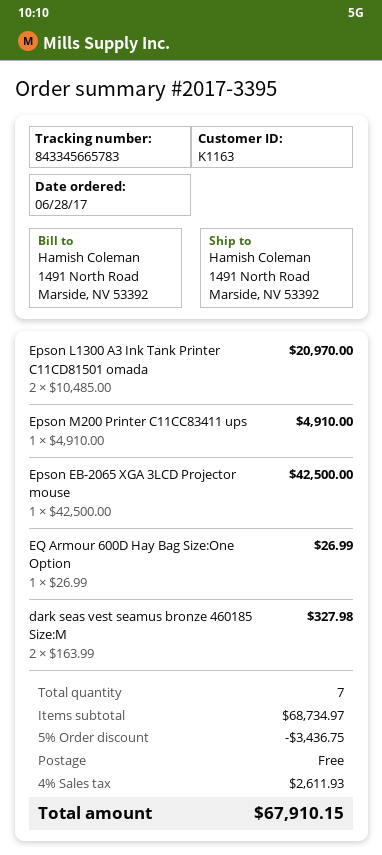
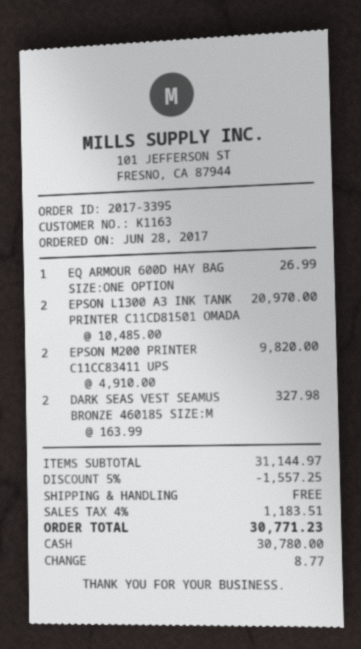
Epson M200 Printer C11CC83411 ups: 1 x 4910.00 = 4910.00 -> 2 x 4910.00 = 9820.00
Epson EB-2065 XGA 3LCD Projector mouse: 1 x 42500.00 = 42500.00 -> none
subtotal: 68734.97 -> 31144.97
discount: 5% = 3436.75 -> 5% = 1557.25
tax: 4% = 2611.93 -> 4% = 1183.51
total: 67910.15 -> 30771.23

